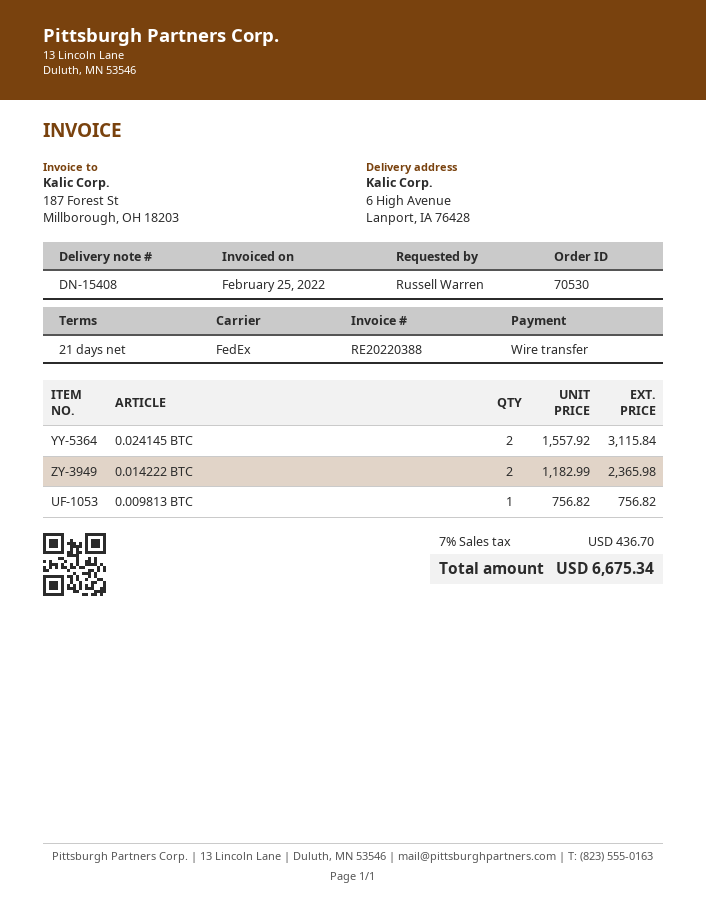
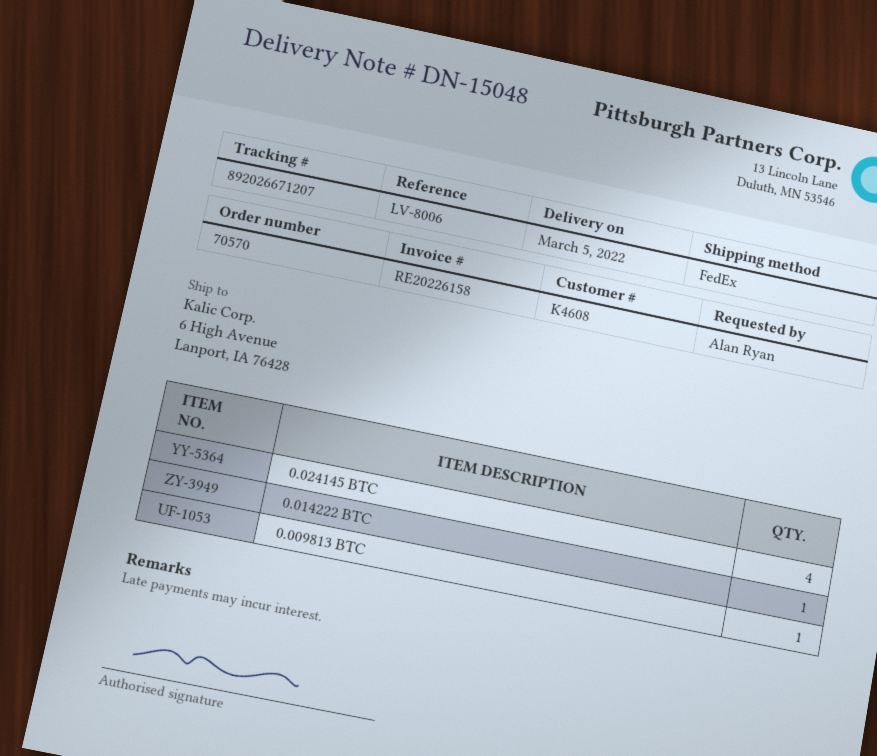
order number: 70530 -> 70570
delivery note number: DN-15408 -> DN-15048
invoice number: RE20220388 -> RE20226158
ordered by: Russell Warren -> Alan Ryan
0.024145 BTC: 2 -> 4
0.014222 BTC: 2 -> 1

